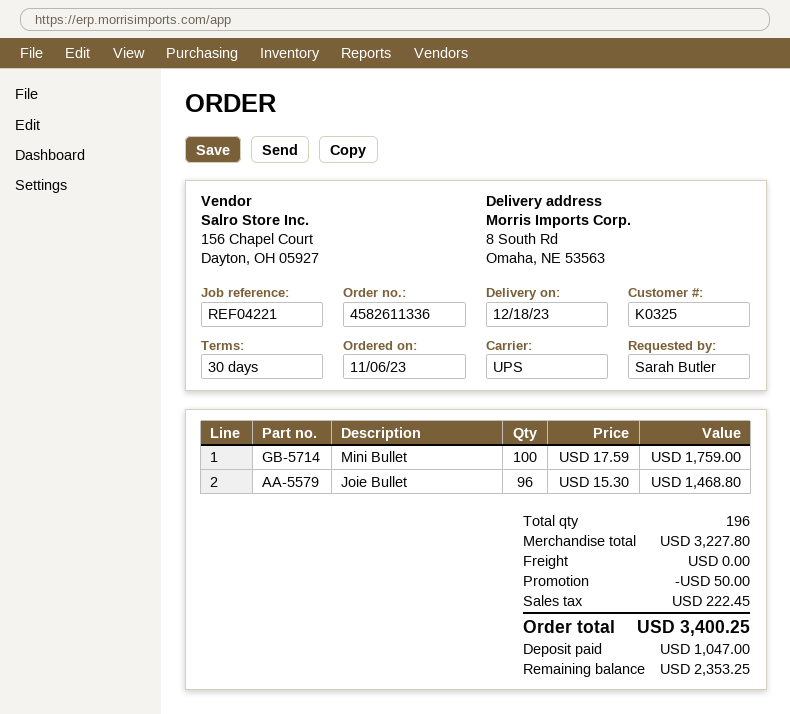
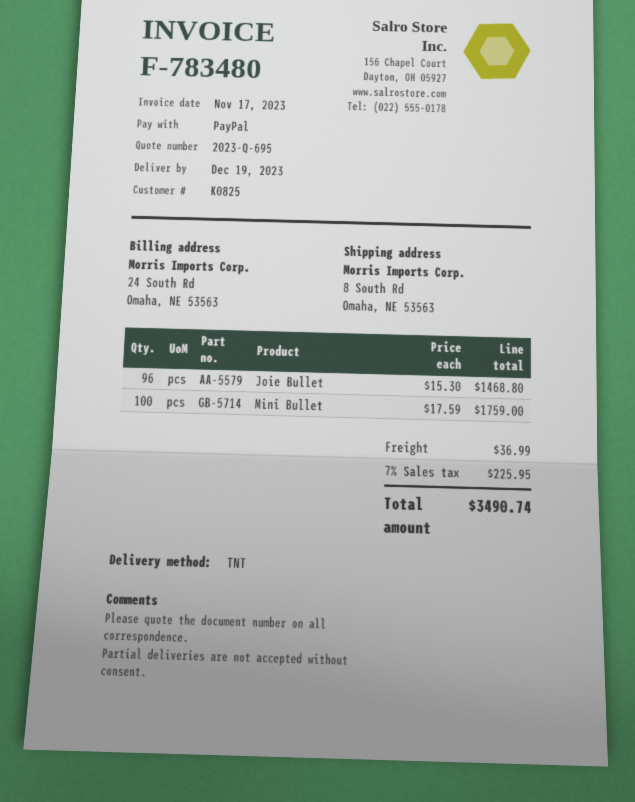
delivery date: 2023-12-18 -> 2023-12-19
customer number: K0325 -> K0825
shipping method: UPS -> TNT
discount: 50.00 -> none
shipping: 0.00 -> 36.99
tax: 222.45 -> 225.95
total: 3400.25 -> 3490.74

